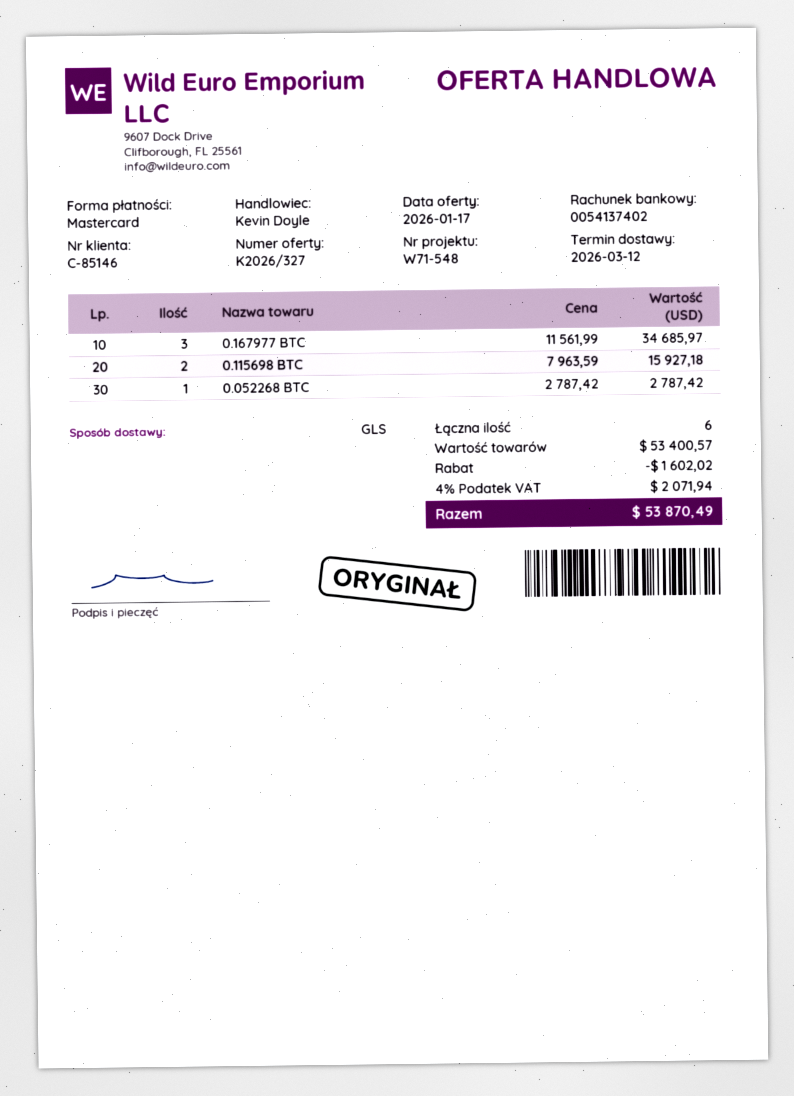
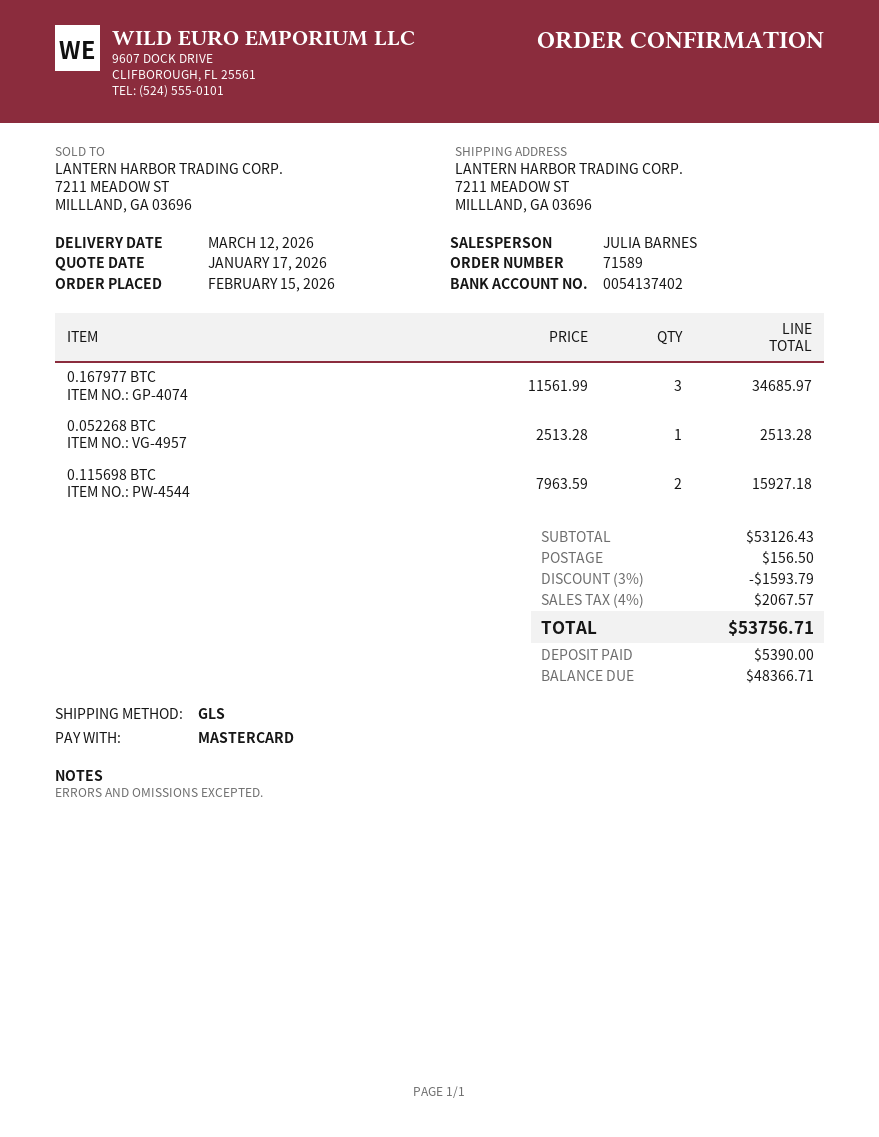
sales rep: Kevin Doyle -> JULIA BARNES
0.052268 BTC: 1 x 2787.42 = 2787.42 -> 1 x 2513.28 = 2513.28
subtotal: 53400.57 -> 53126.43
discount: 1602.02 -> 1593.79
shipping: none -> 156.50
tax: 4% = 2071.94 -> 4% = 2067.57
total: 53870.49 -> 53756.71

